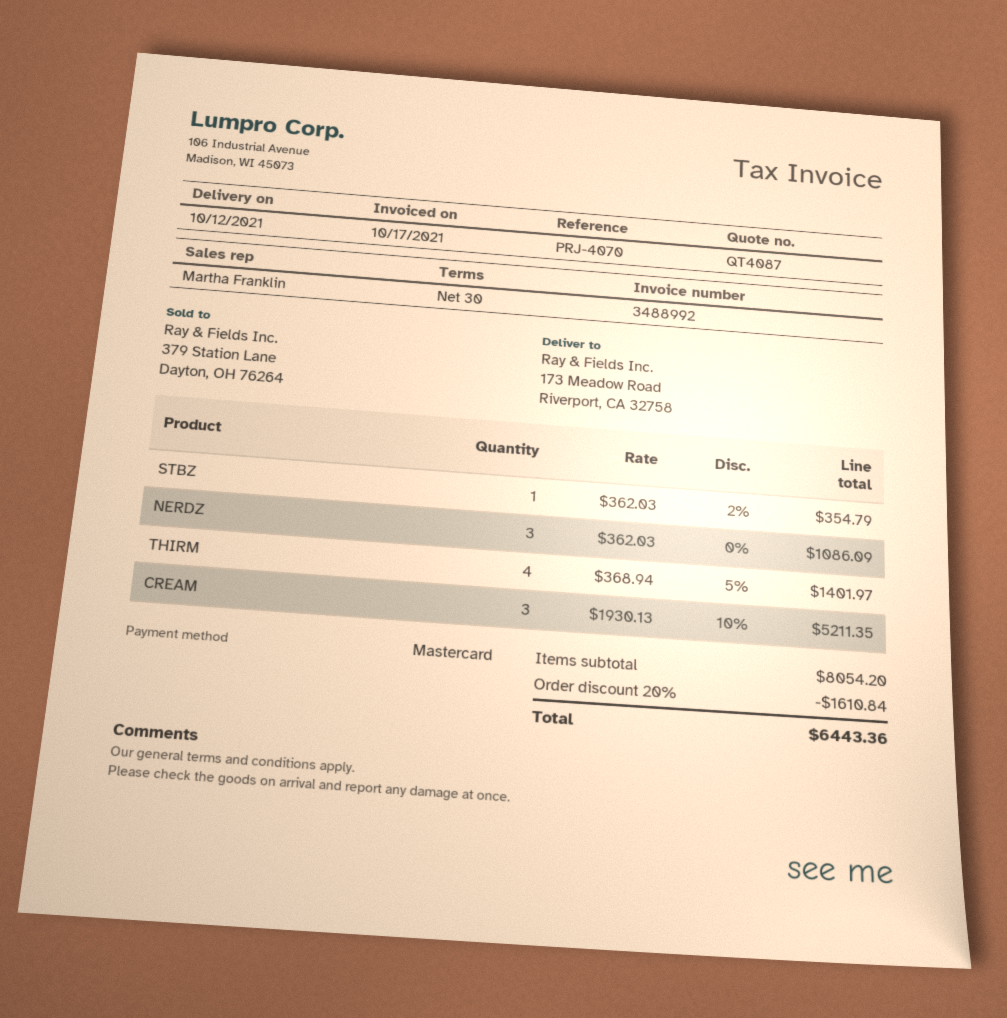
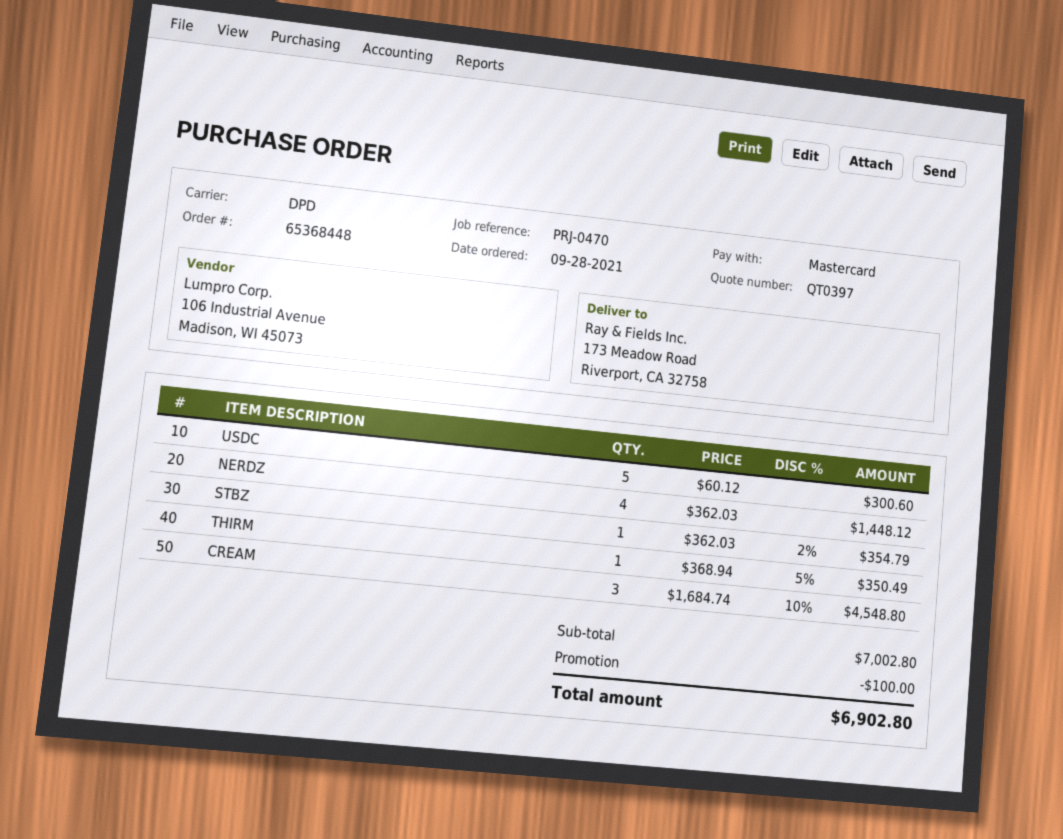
quote number: QT4087 -> QT0397
reference: PRJ-4070 -> PRJ-0470
NERDZ: 3 x 362.03 = 1086.09 -> 4 x 362.03 = 1448.12
THIRM: 4 x 368.94 - 5% = 1401.97 -> 1 x 368.94 - 5% = 350.49
CREAM: 3 x 1930.13 - 10% = 5211.35 -> 3 x 1684.74 - 10% = 4548.80
USDC: none -> 5 x 60.12 = 300.60
subtotal: 8054.20 -> 7002.80
discount: 1610.84 -> 100.00
total: 6443.36 -> 6902.80

